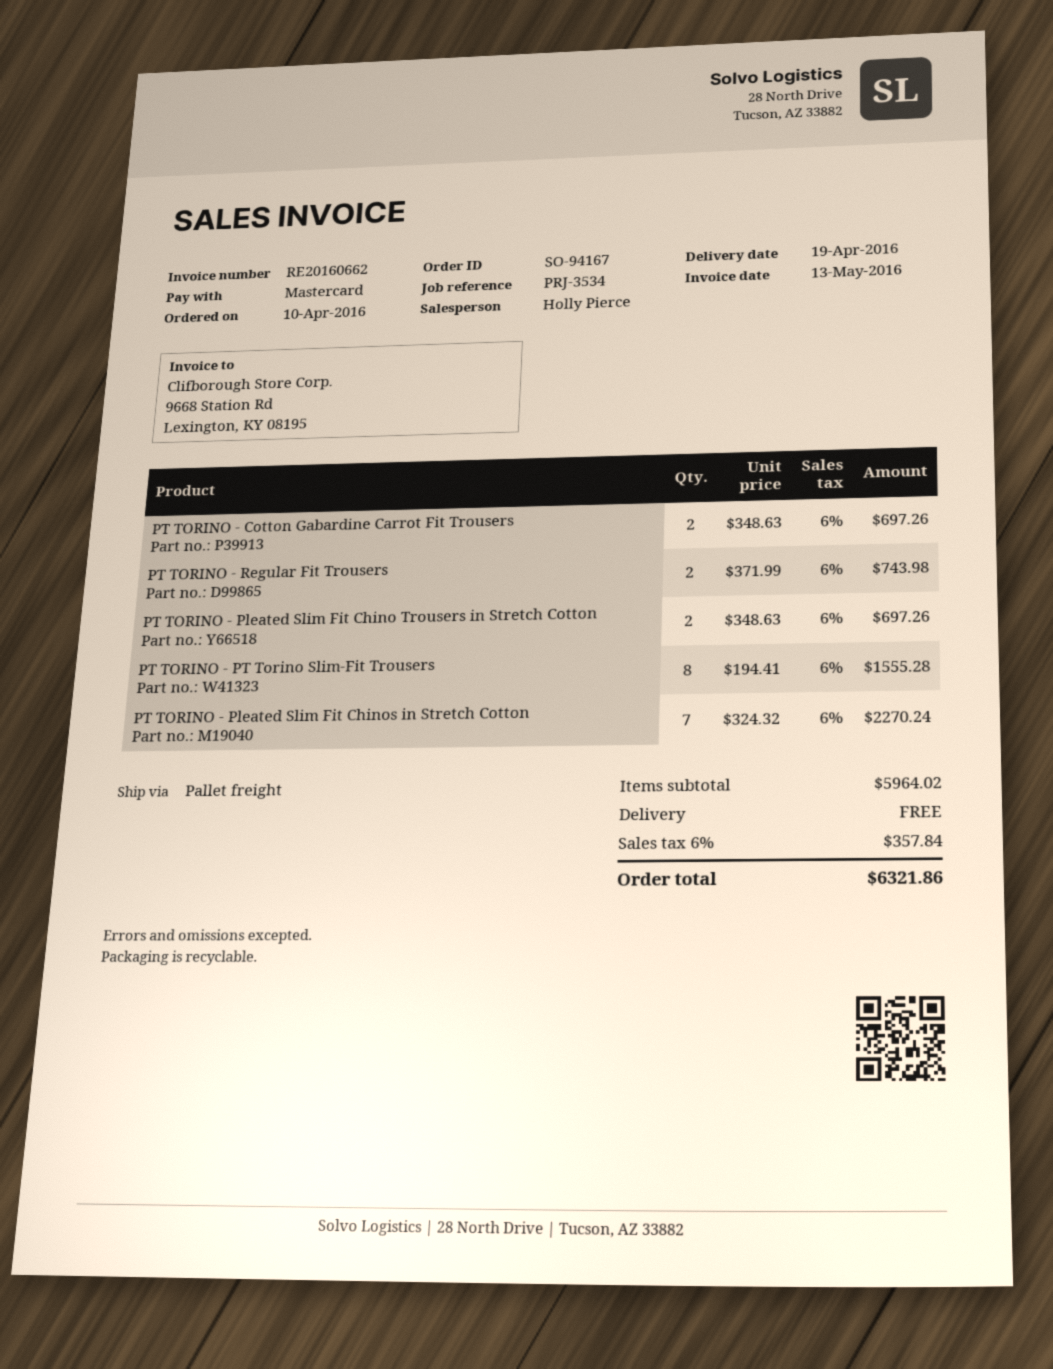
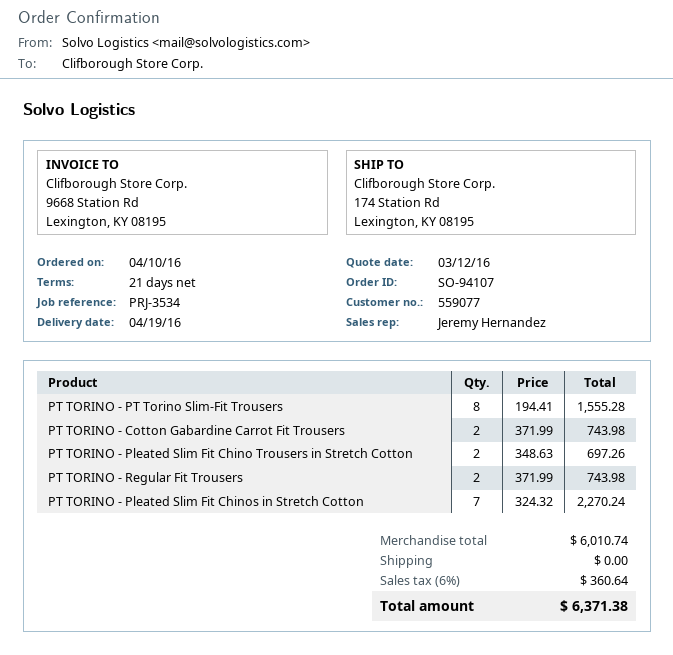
order number: SO-94167 -> SO-94107
sales rep: Holly Pierce -> Jeremy Hernandez
PT TORINO - Cotton Gabardine Carrot Fit Trousers: 2 x 348.63 = 697.26 -> 2 x 371.99 = 743.98
subtotal: 5964.02 -> 6010.74
tax: 6% = 357.84 -> 6% = 360.64
total: 6321.86 -> 6371.38

